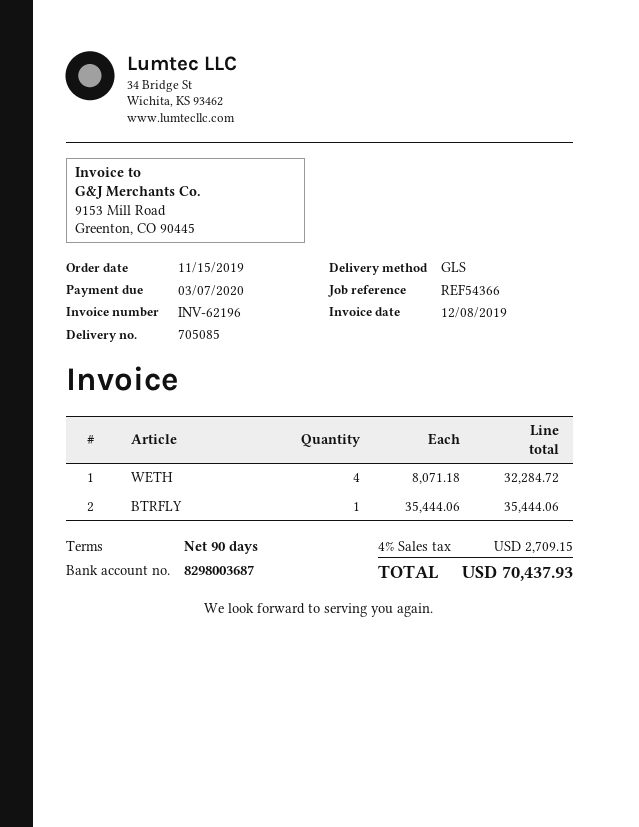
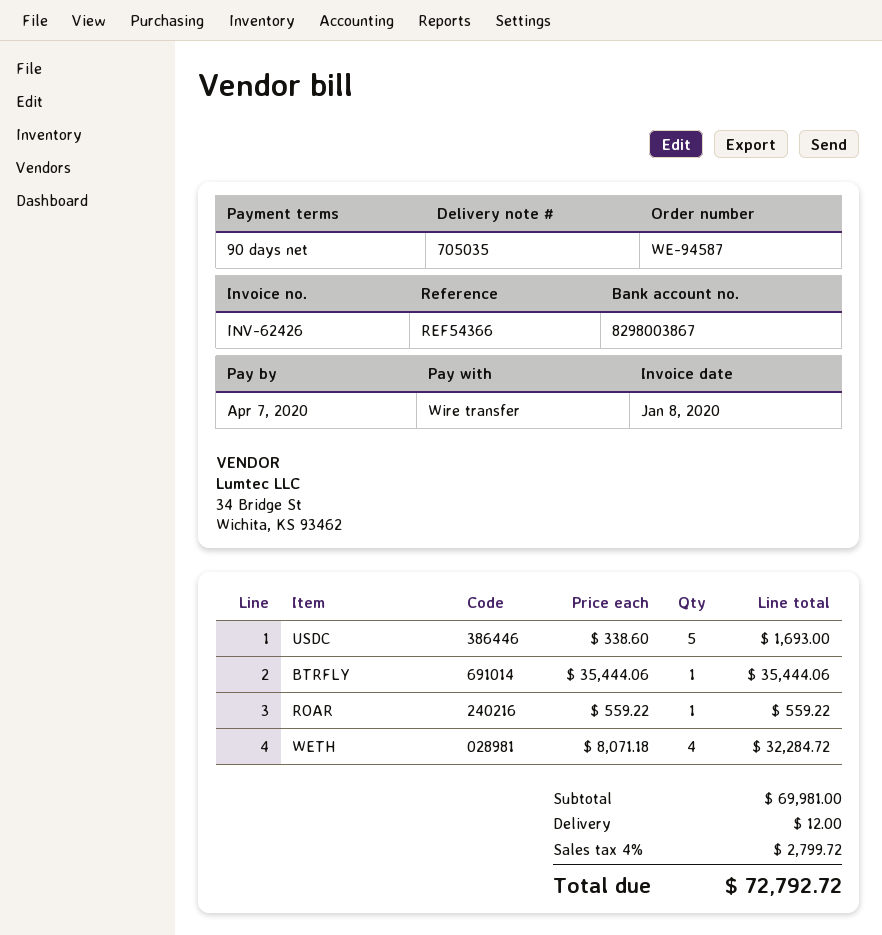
delivery note number: 705085 -> 705035
invoice number: INV-62196 -> INV-62426
invoice date: 2019-12-08 -> 2020-01-08
due date: 2020-03-07 -> 2020-04-07
bank account: 8298003687 -> 8298003867
USDC: none -> 5 x 338.60 = 1693.00
ROAR: none -> 1 x 559.22 = 559.22
shipping: none -> 12.00
tax: 4% = 2709.15 -> 4% = 2799.72
total: 70437.93 -> 72792.72

